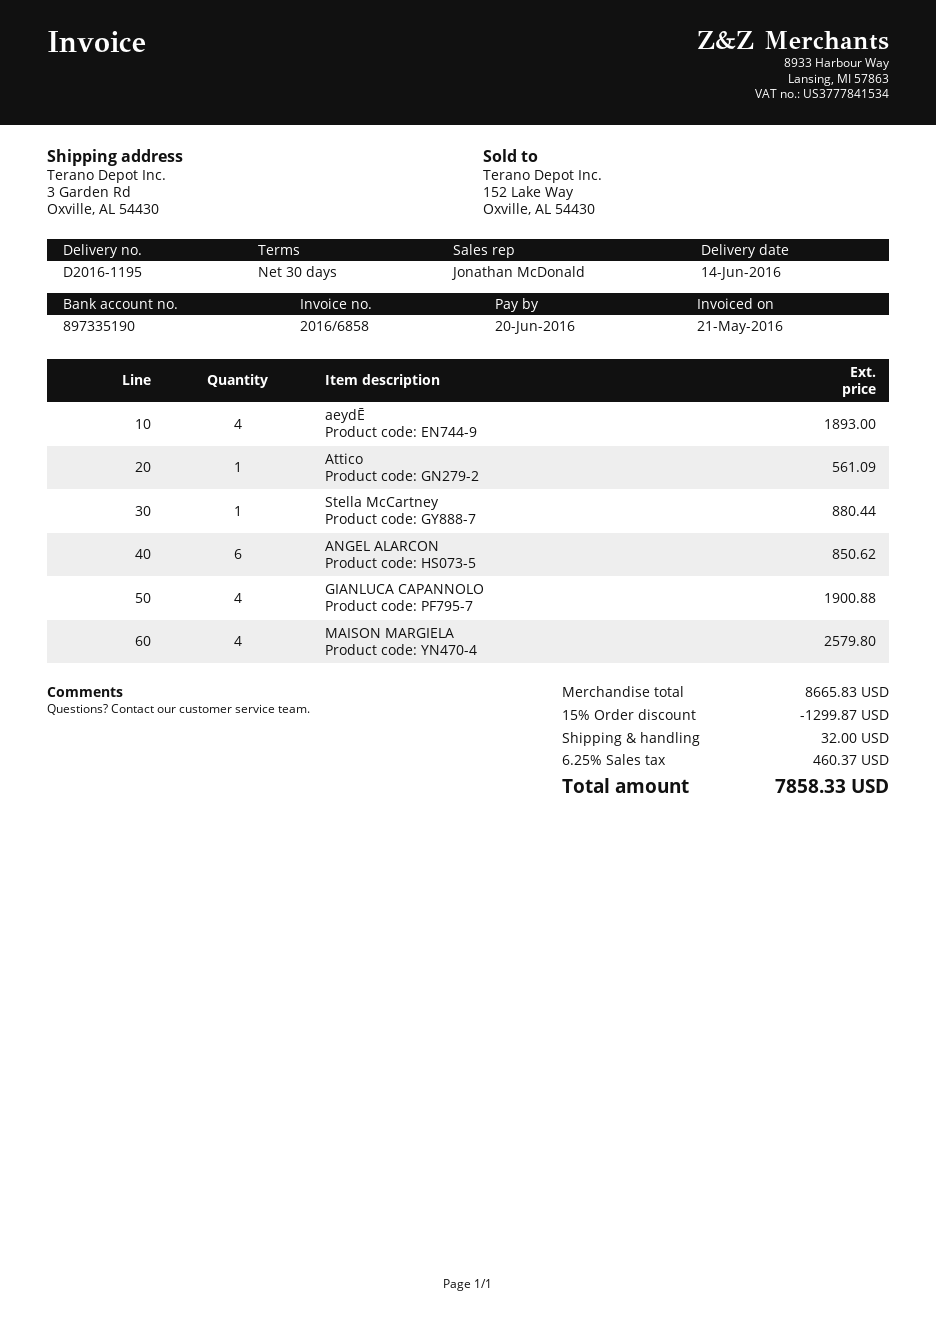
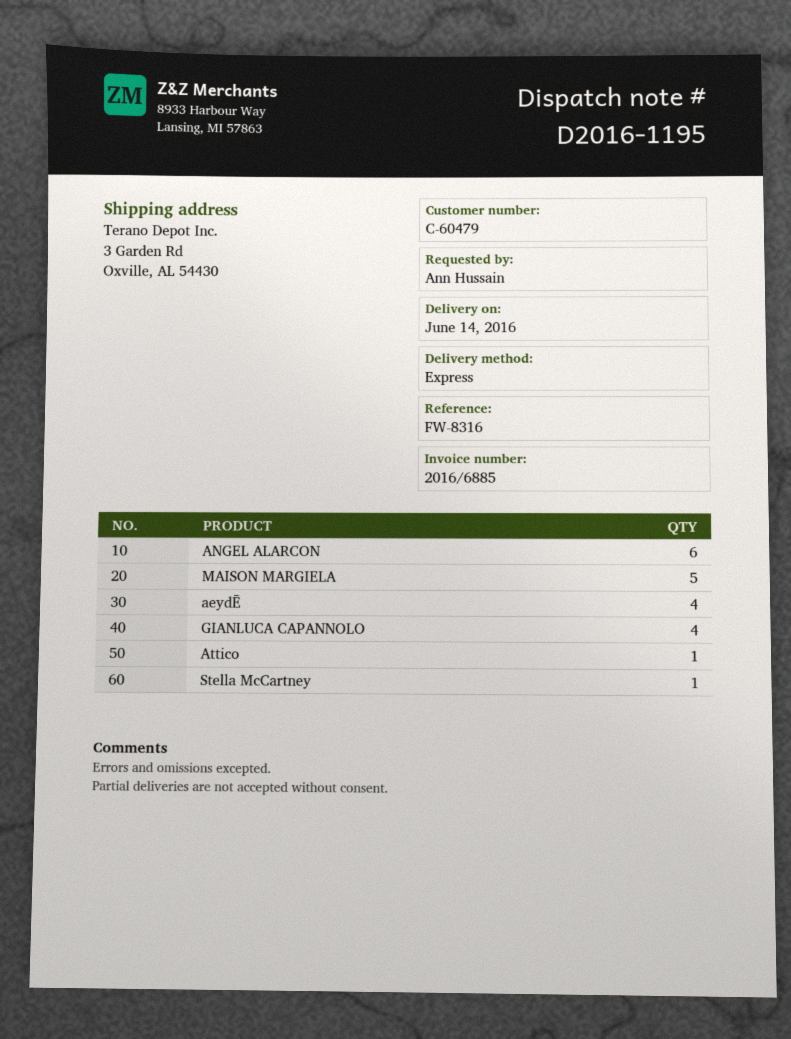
invoice number: 2016/6858 -> 2016/6885
MAISON MARGIELA: 4 -> 5

